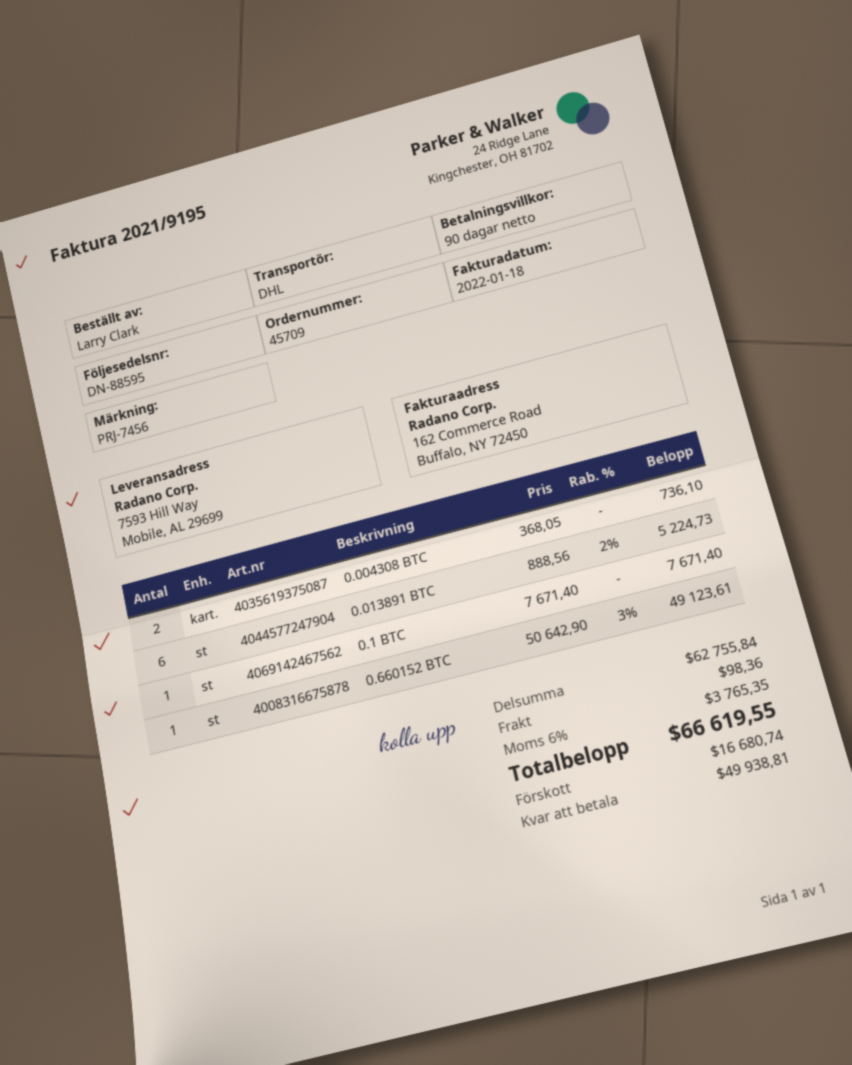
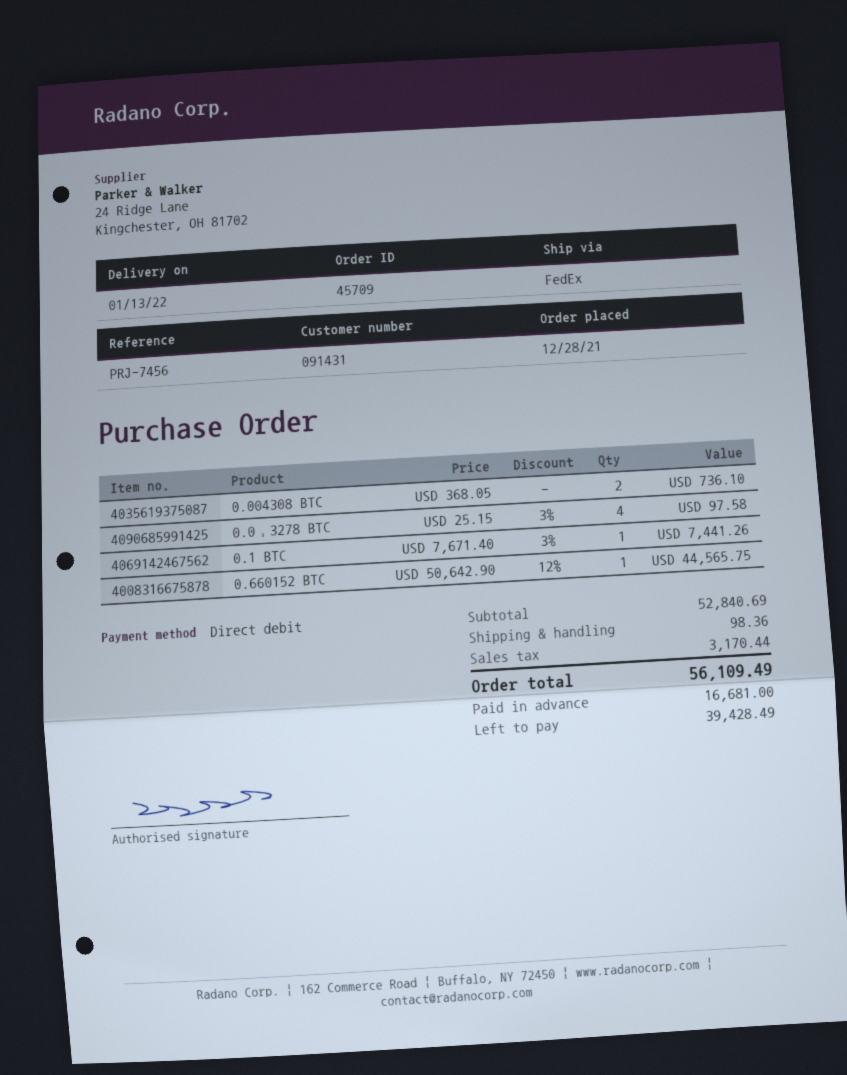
shipping method: DHL -> FedEx
0.013891 BTC: 6 x 888.56 - 2% = 5224.73 -> none
0.1 BTC: 1 x 7671.40 = 7671.40 -> 1 x 7671.40 - 3% = 7441.26
0.660152 BTC: 1 x 50642.90 - 3% = 49123.61 -> 1 x 50642.90 - 12% = 44565.75
0.0₃3278 BTC: none -> 4 x 25.15 - 3% = 97.58
subtotal: 62755.84 -> 52840.69
tax: 3765.35 -> 3170.44
total: 66619.55 -> 56109.49
deposit: 16680.74 -> 16681.00
balance: 49938.81 -> 39428.49

